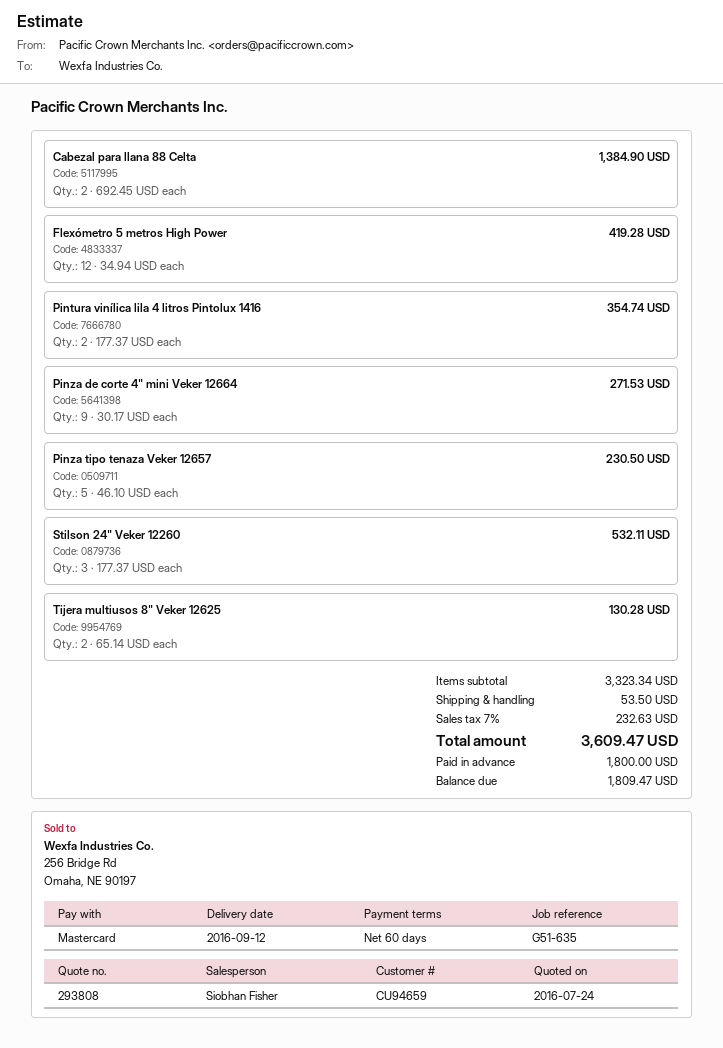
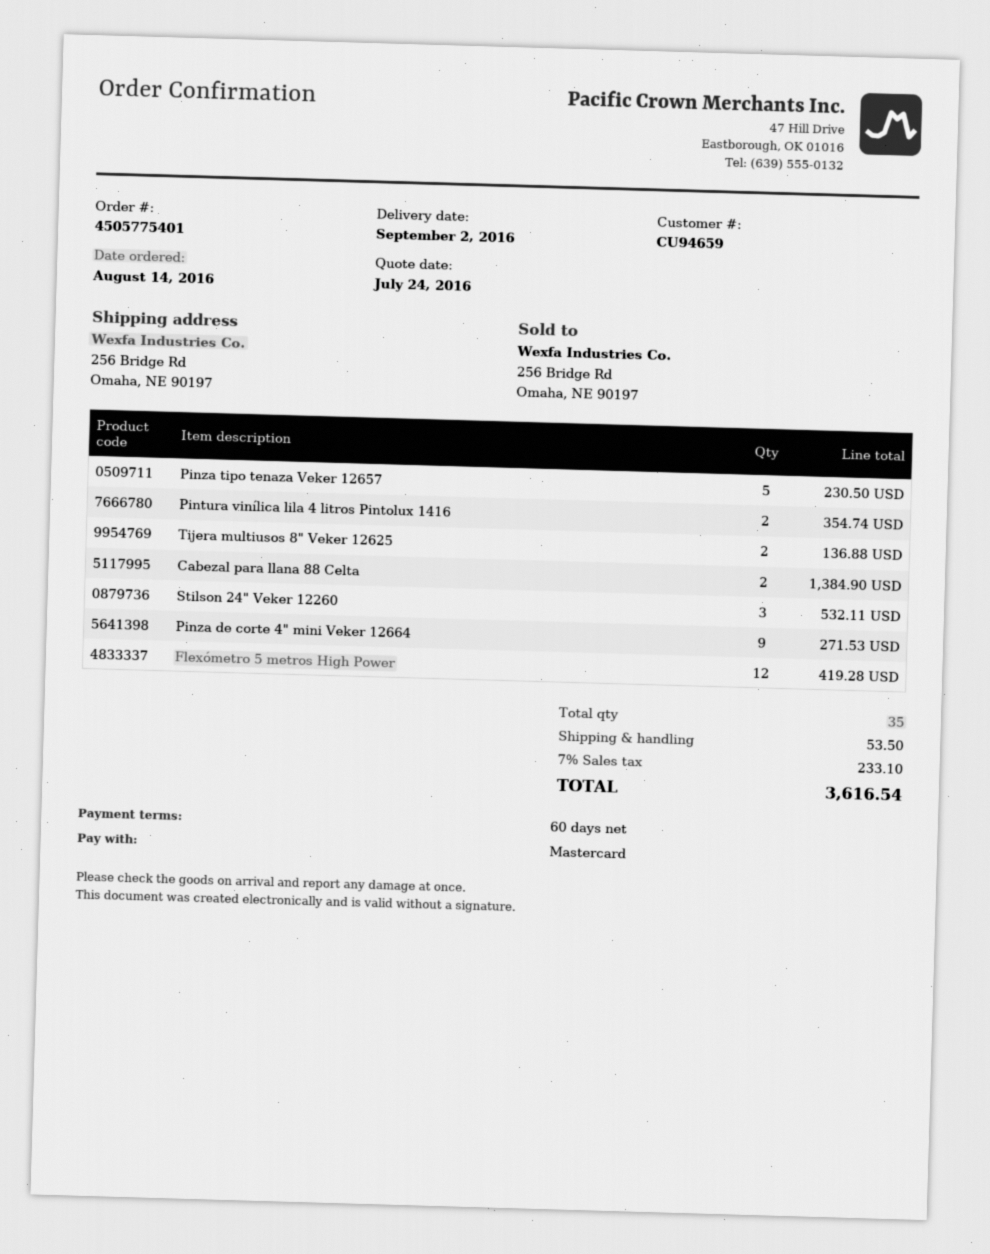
delivery date: 2016-09-12 -> 2016-09-02
Tijera multiusos 8" Veker 12625: 2 for 130.28 -> 2 for 136.88
tax: 7% = 232.63 -> 7% = 233.10
total: 3609.47 -> 3616.54

